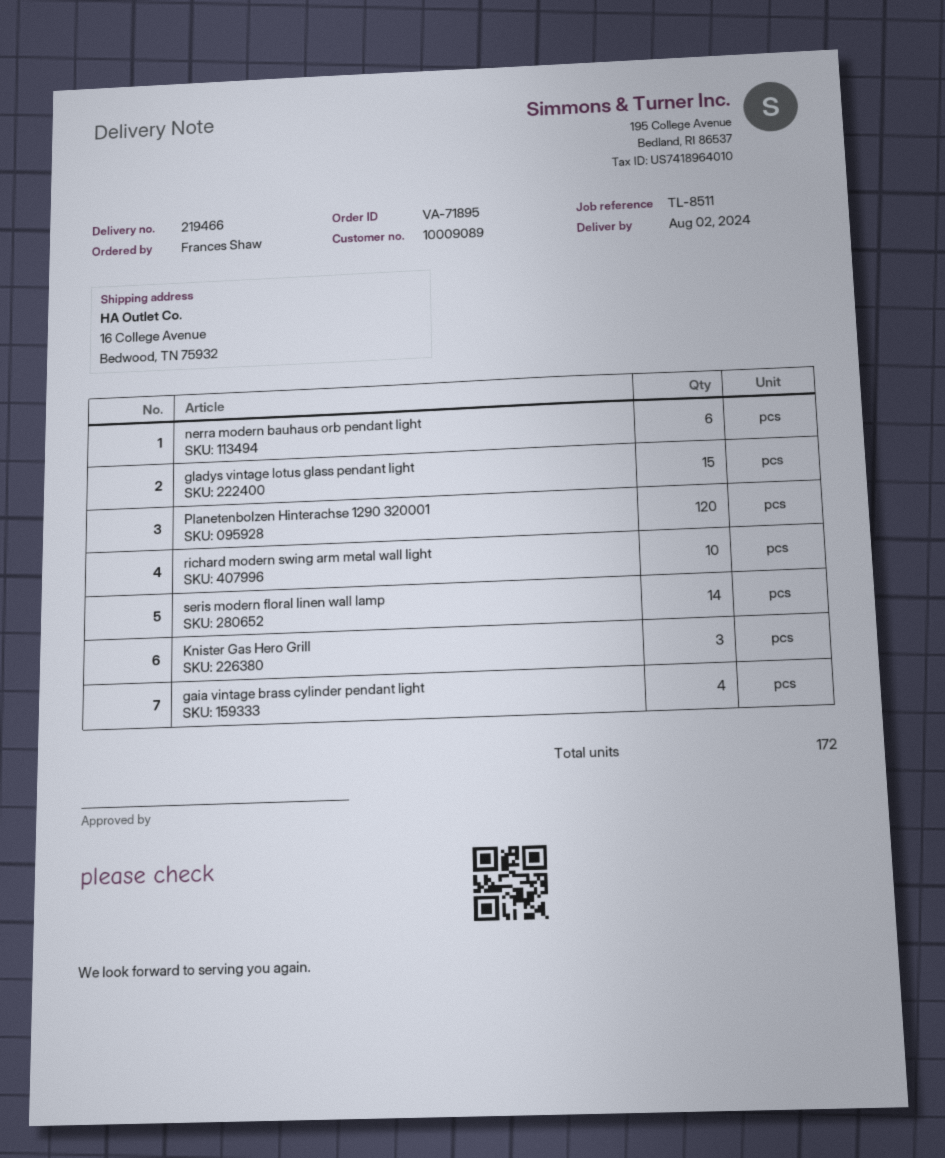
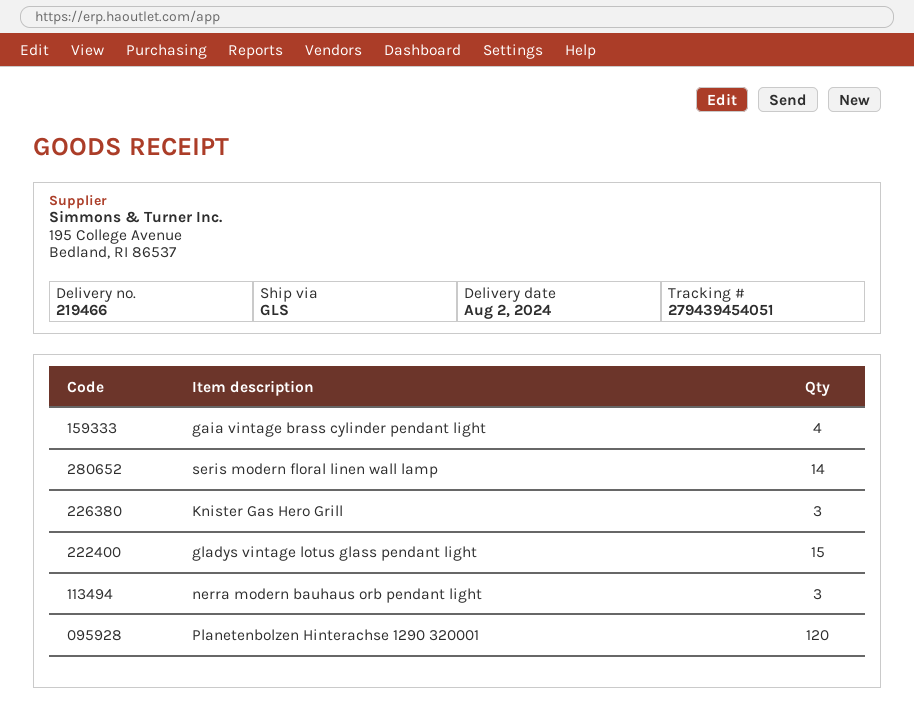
nerra modern bauhaus orb pendant light: 6 -> 3
richard modern swing arm metal wall light: 10 -> none

